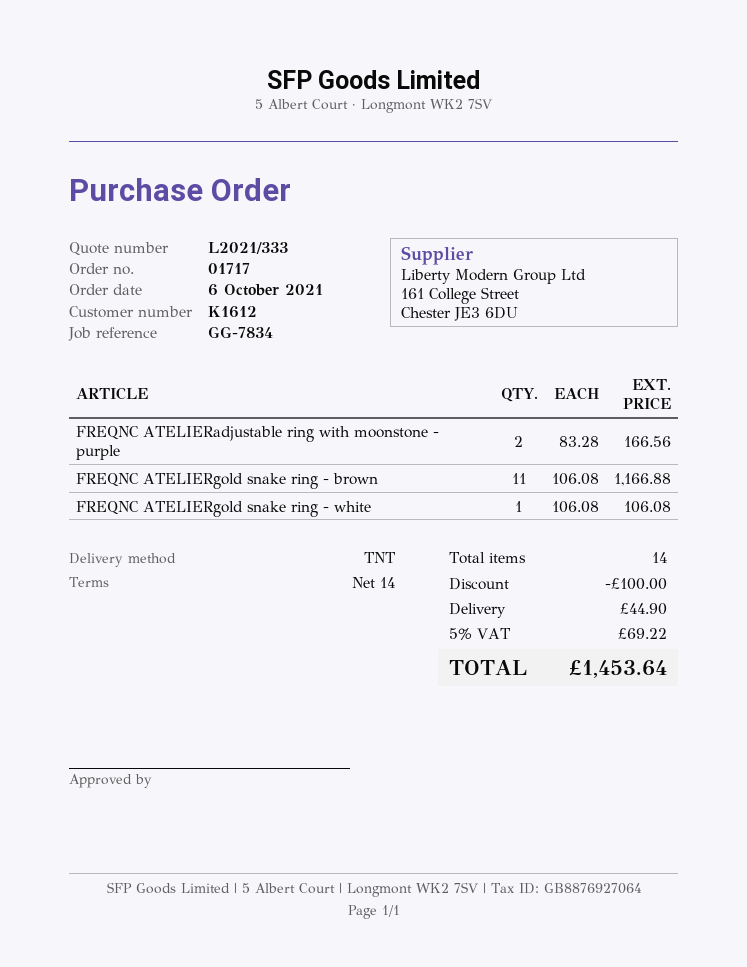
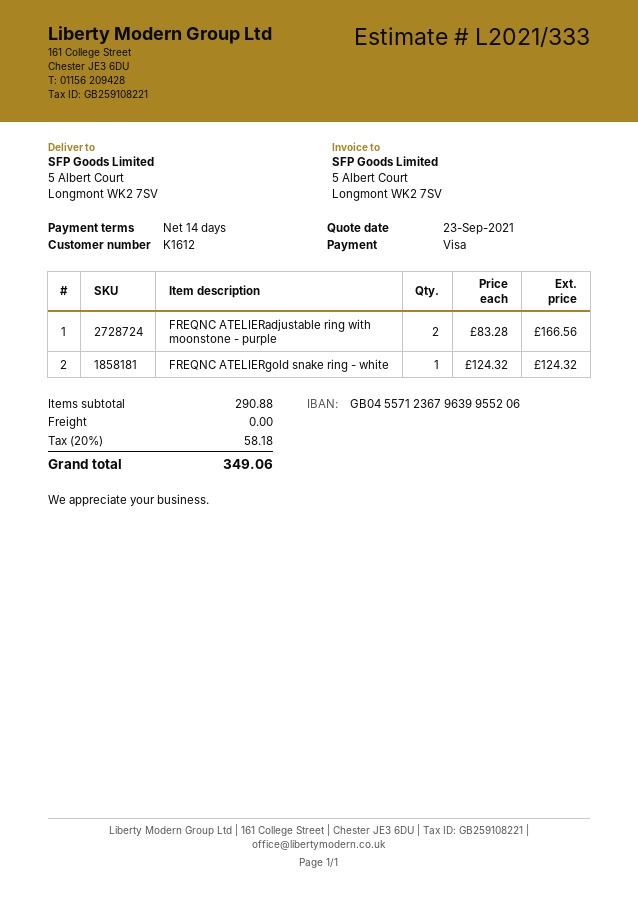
FREQNC ATELIERgold snake ring - brown: 11 x 106.08 = 1166.88 -> none
FREQNC ATELIERgold snake ring - white: 1 x 106.08 = 106.08 -> 1 x 124.32 = 124.32
discount: 100.00 -> none
shipping: 44.90 -> 0.00
tax: 5% = 69.22 -> 20% = 58.18
total: 1453.64 -> 349.06

